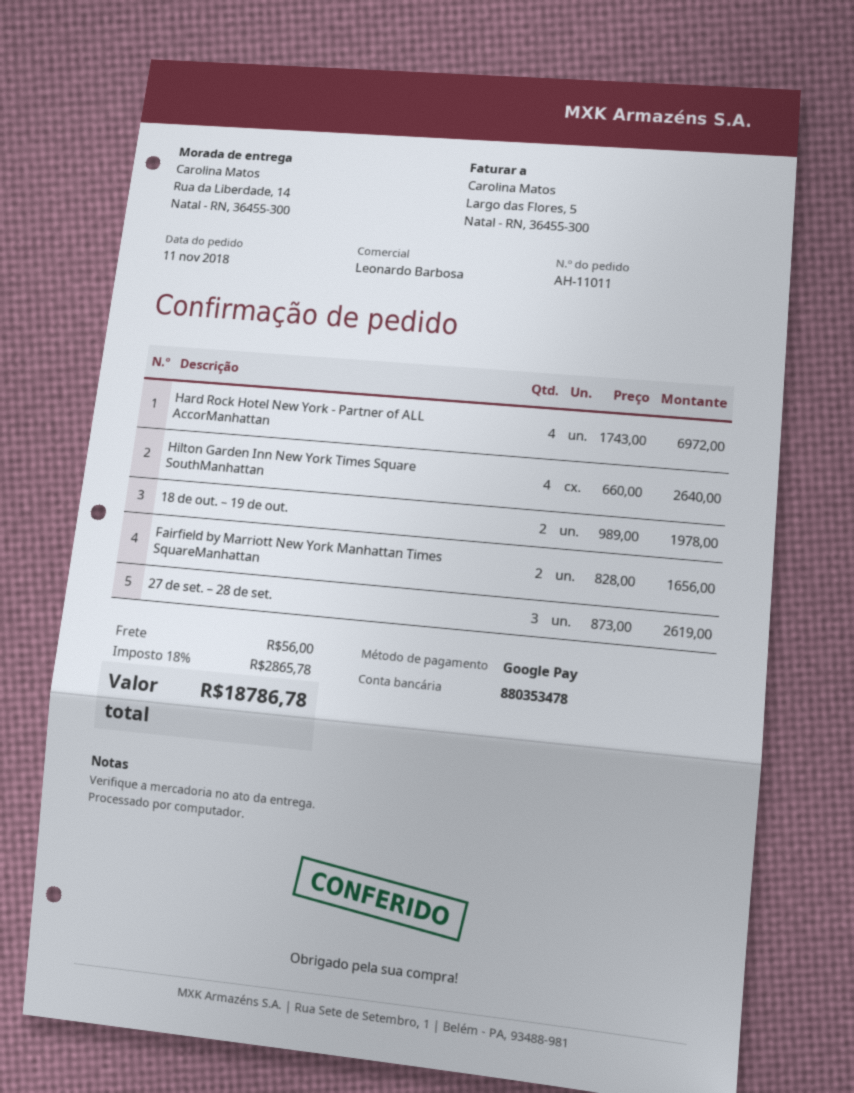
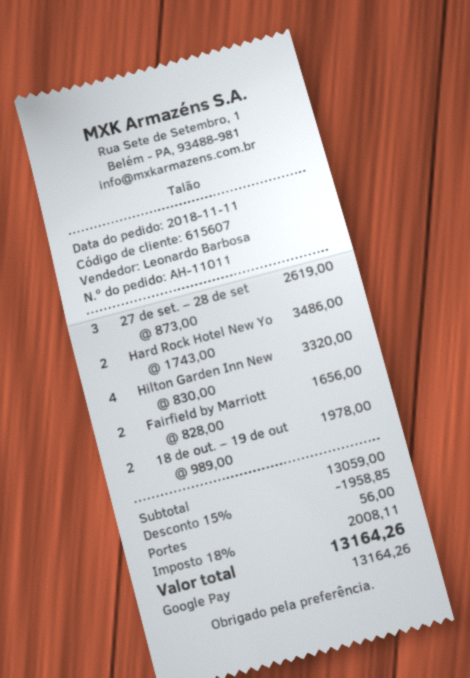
Hard Rock Hotel New York - Partner of ALL AccorManhattan: 4 x 1743.00 = 6972.00 -> 2 x 1743.00 = 3486.00
Hilton Garden Inn New York Times Square SouthManhattan: 4 x 660.00 = 2640.00 -> 4 x 830.00 = 3320.00
discount: none -> 15% = 1958.85
tax: 18% = 2865.78 -> 18% = 2008.11
total: 18786.78 -> 13164.26

